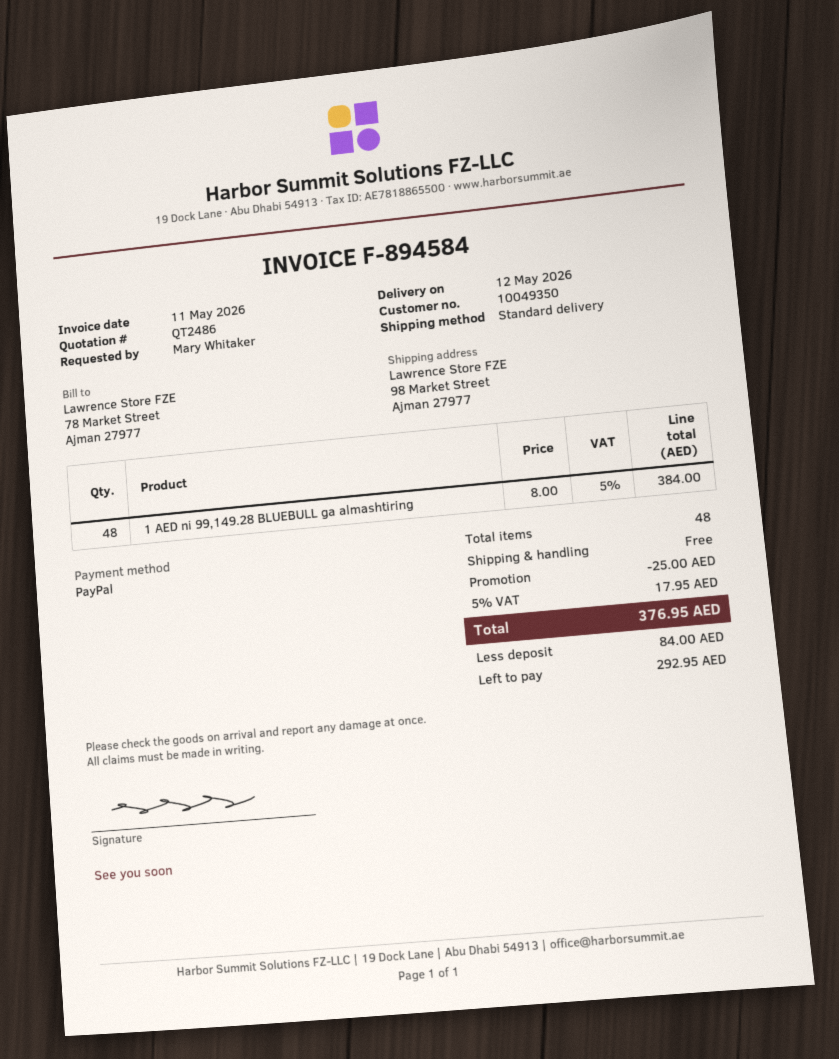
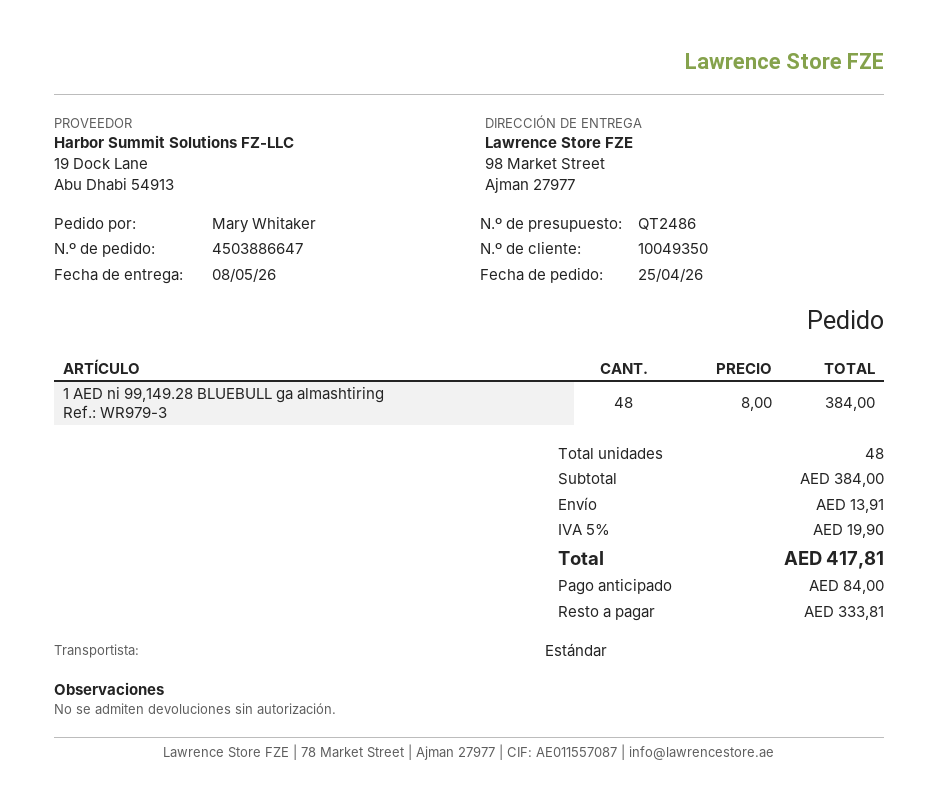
delivery date: 2026-05-12 -> 2026-05-08
discount: 25.00 -> none
shipping: 0.00 -> 13.91
tax: 5% = 17.95 -> 5% = 19.90
total: 376.95 -> 417.81
balance: 292.95 -> 333.81

